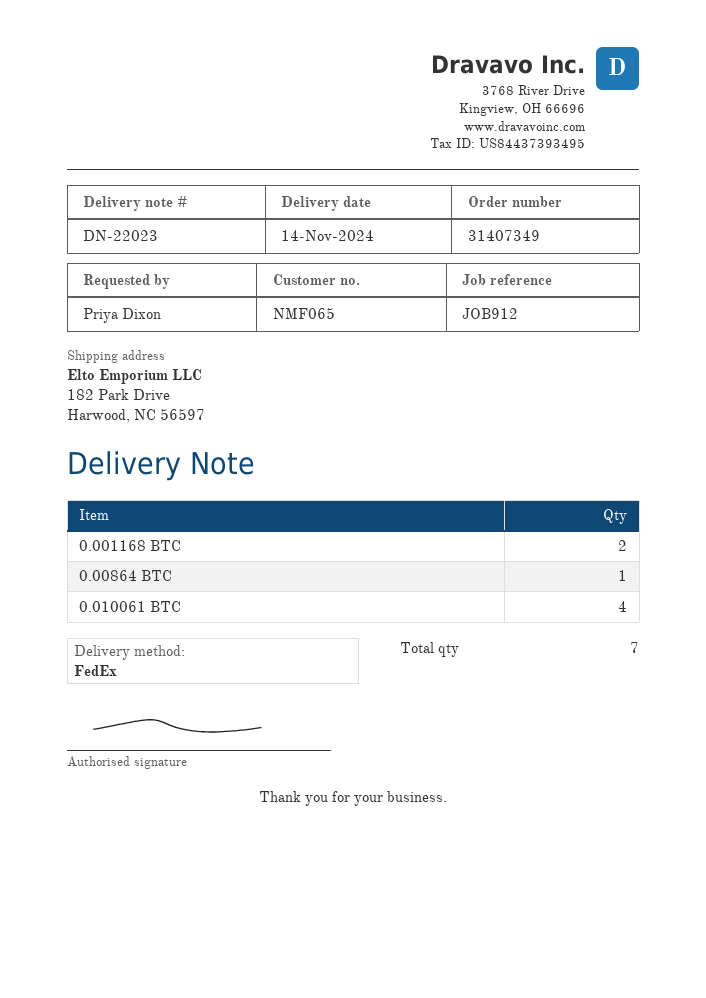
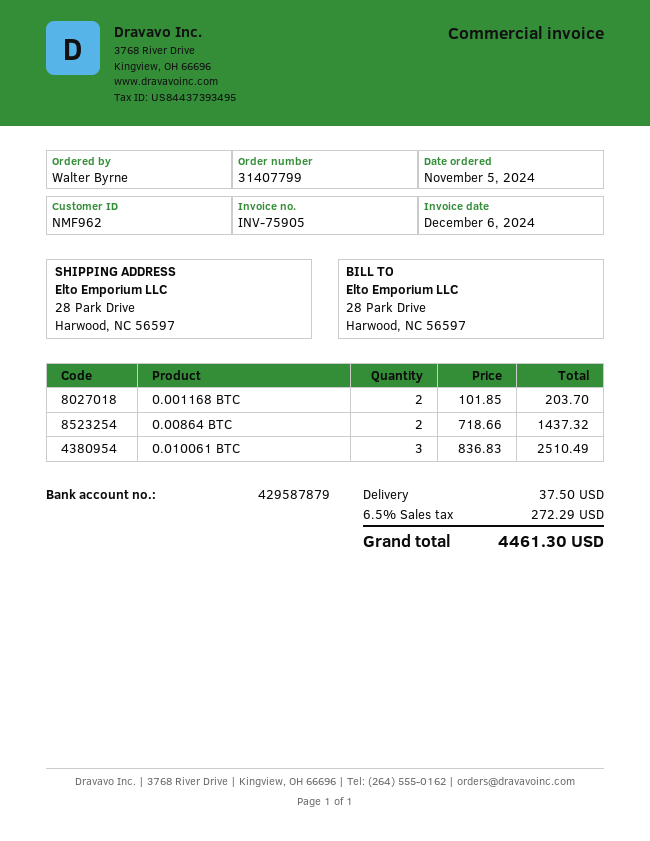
order number: 31407349 -> 31407799
customer number: NMF065 -> NMF962
ordered by: Priya Dixon -> Walter Byrne
ship to: 182 Park Drive, Harwood, NC 56597 -> 28 Park Drive, Harwood, NC 56597
0.00864 BTC: 1 -> 2
0.010061 BTC: 4 -> 3

